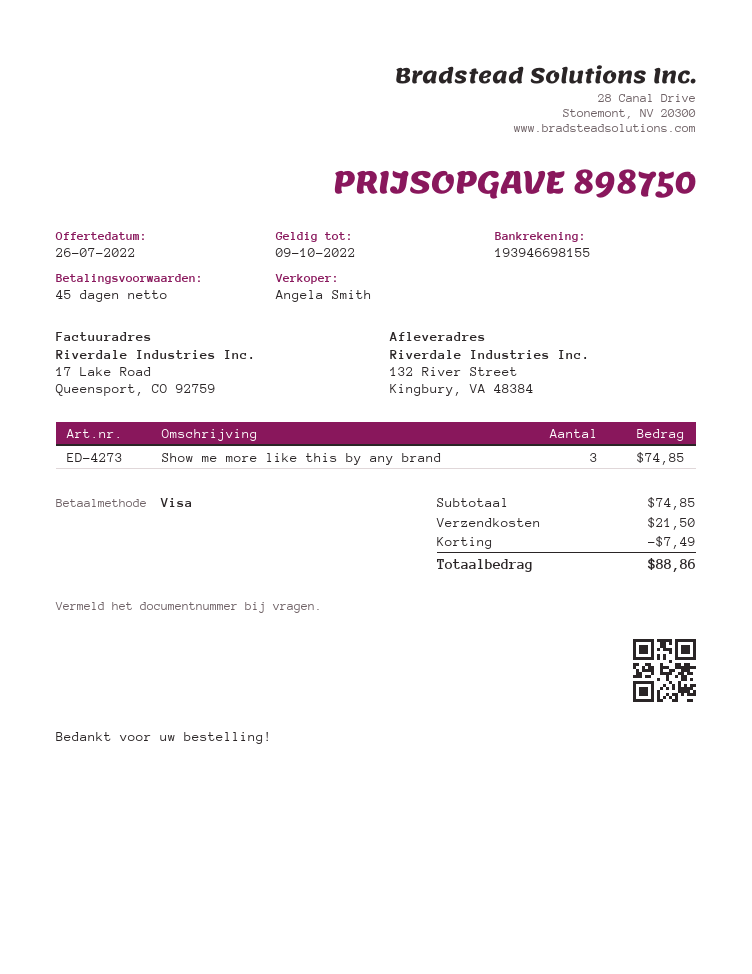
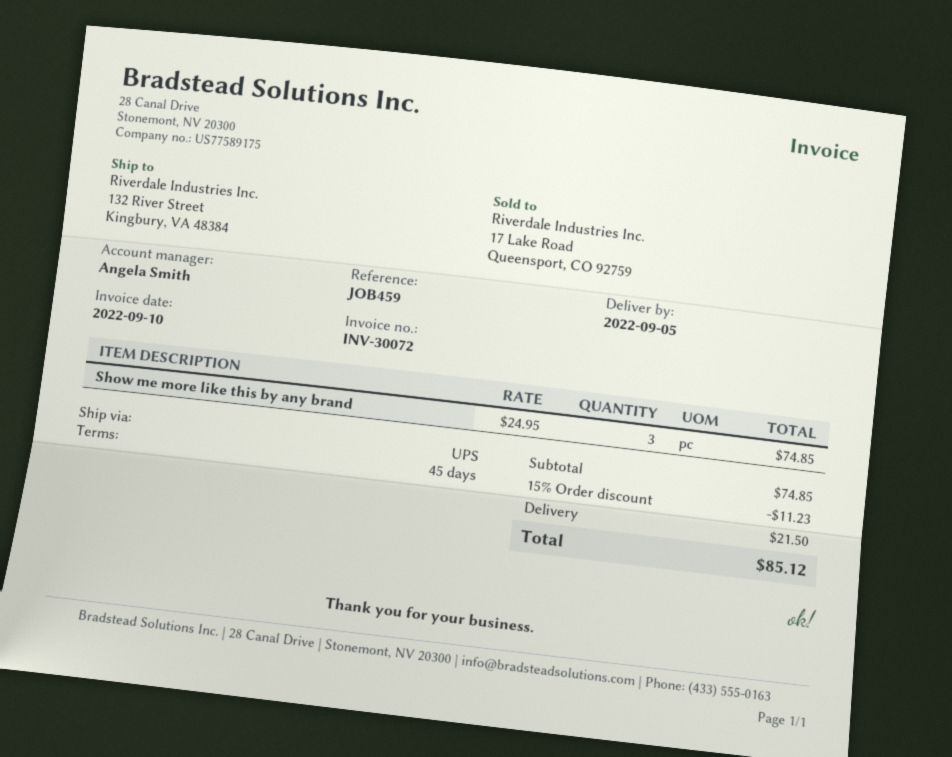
discount: 7.49 -> 11.23
total: 88.86 -> 85.12

